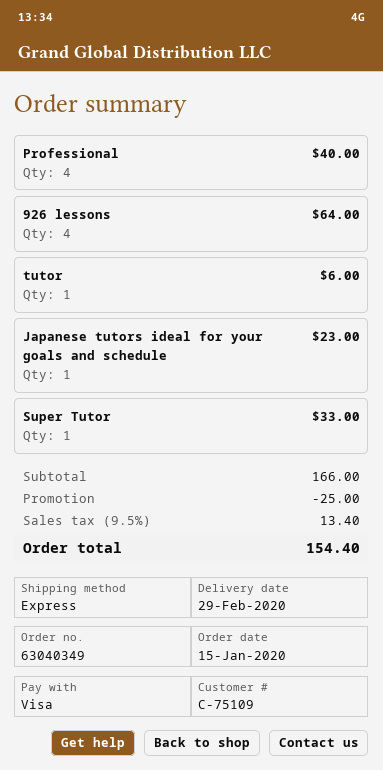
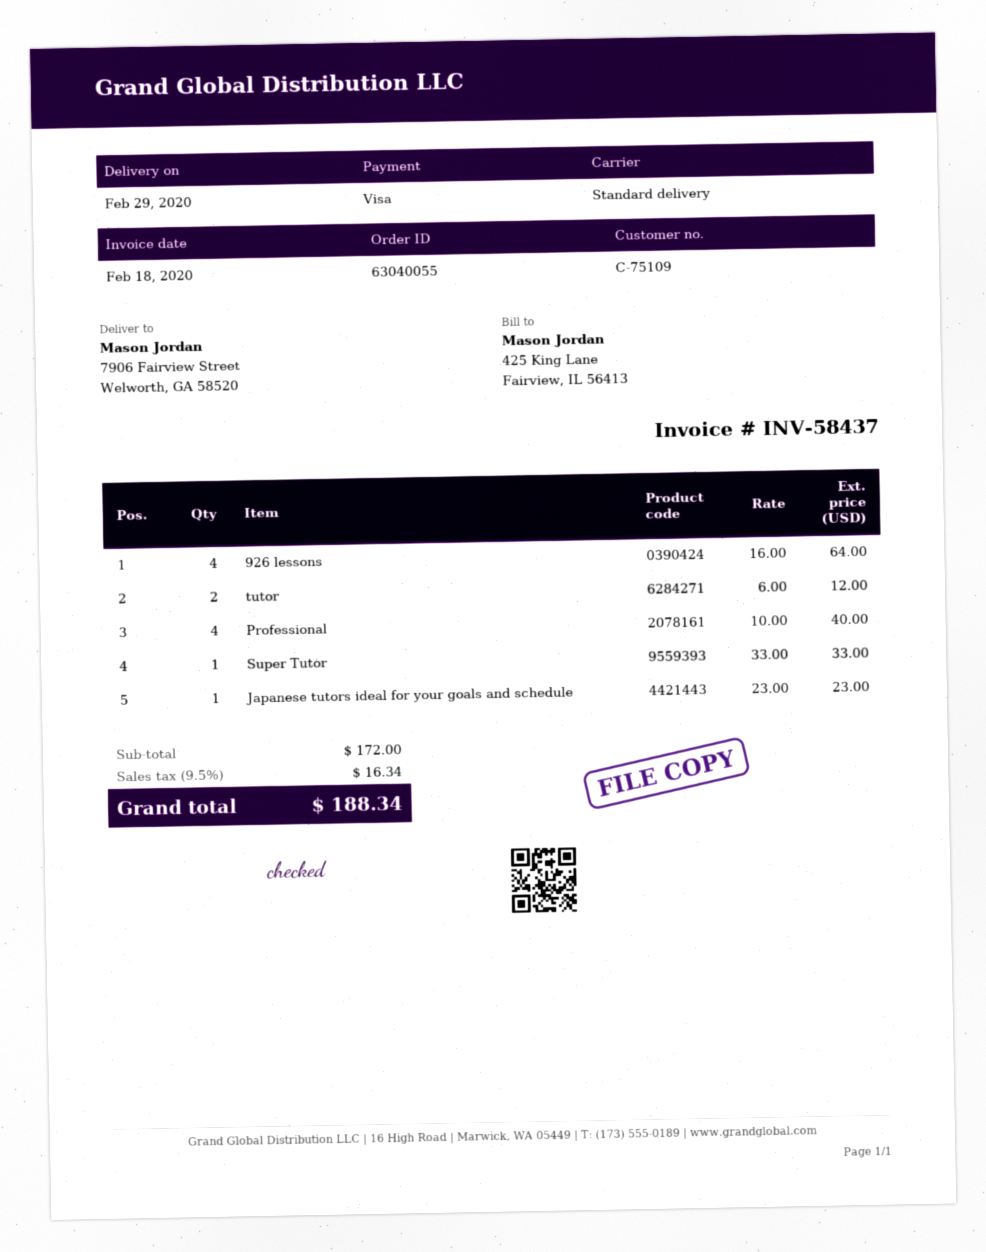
order number: 63040349 -> 63040055
shipping method: express -> standard
tutor: 1 for 6.00 -> 2 for 12.00
subtotal: 166.00 -> 172.00
discount: 25.00 -> none
tax: 9.5% = 13.40 -> 9.5% = 16.34
total: 154.40 -> 188.34

